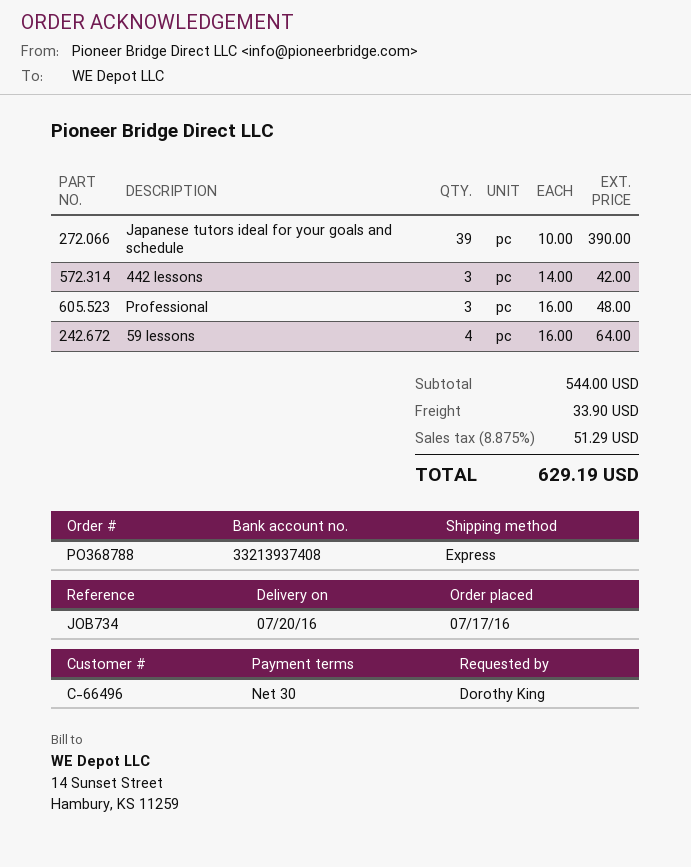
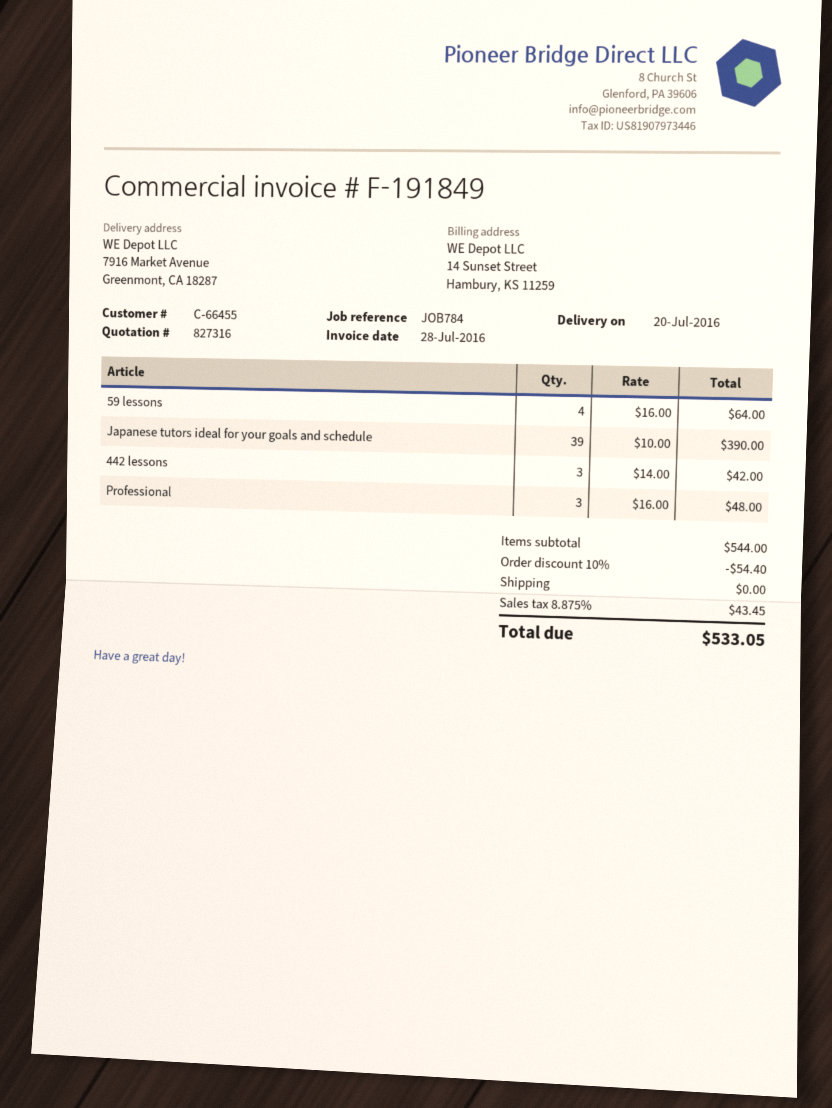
customer number: C-66496 -> C-66455
reference: JOB734 -> JOB784
discount: none -> 10% = 54.40
shipping: 33.90 -> 0.00
tax: 8.875% = 51.29 -> 8.875% = 43.45
total: 629.19 -> 533.05

